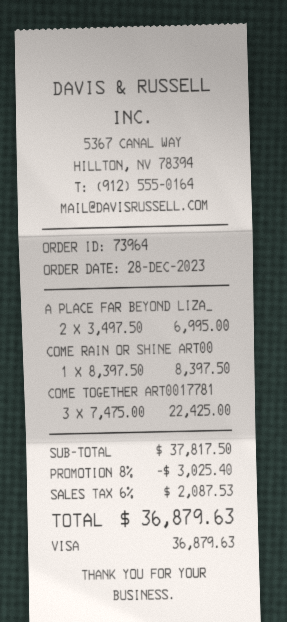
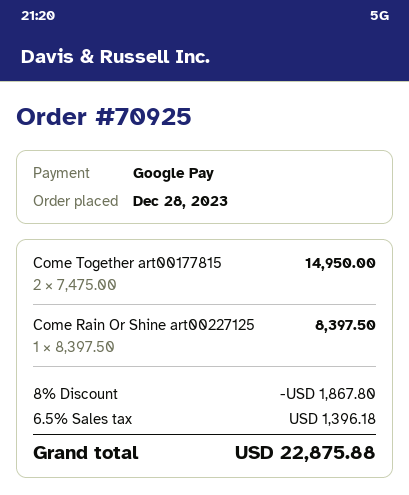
order number: 73964 -> 70925
payment method: Visa -> Google Pay
A PLACE FAR BEYOND LIZA_: 2 x 3497.50 = 6995.00 -> none
COME TOGETHER ART0017781: 3 x 7475.00 = 22425.00 -> 2 x 7475.00 = 14950.00
discount: 8% = 3025.40 -> 8% = 1867.80
tax: 6% = 2087.53 -> 6.5% = 1396.18
total: 36879.63 -> 22875.88

